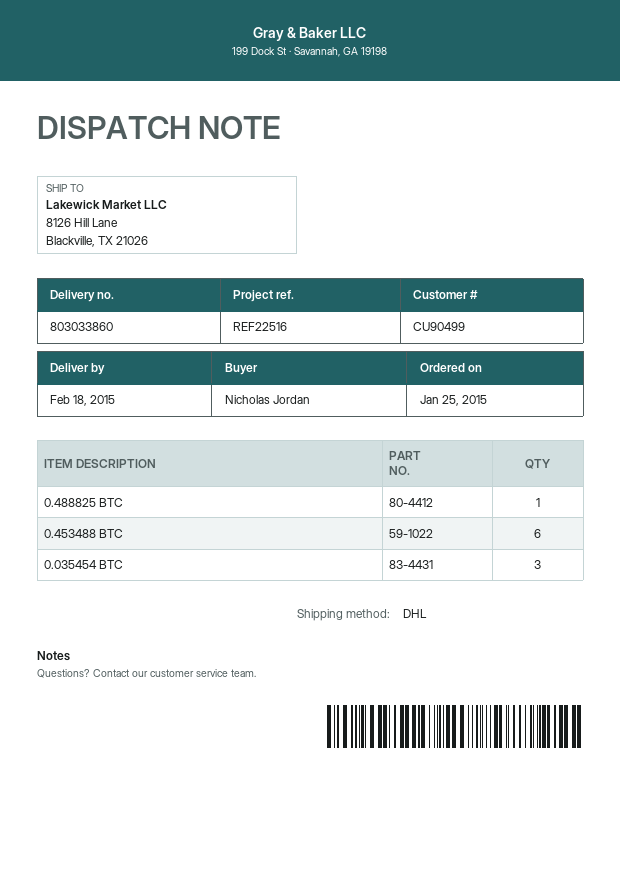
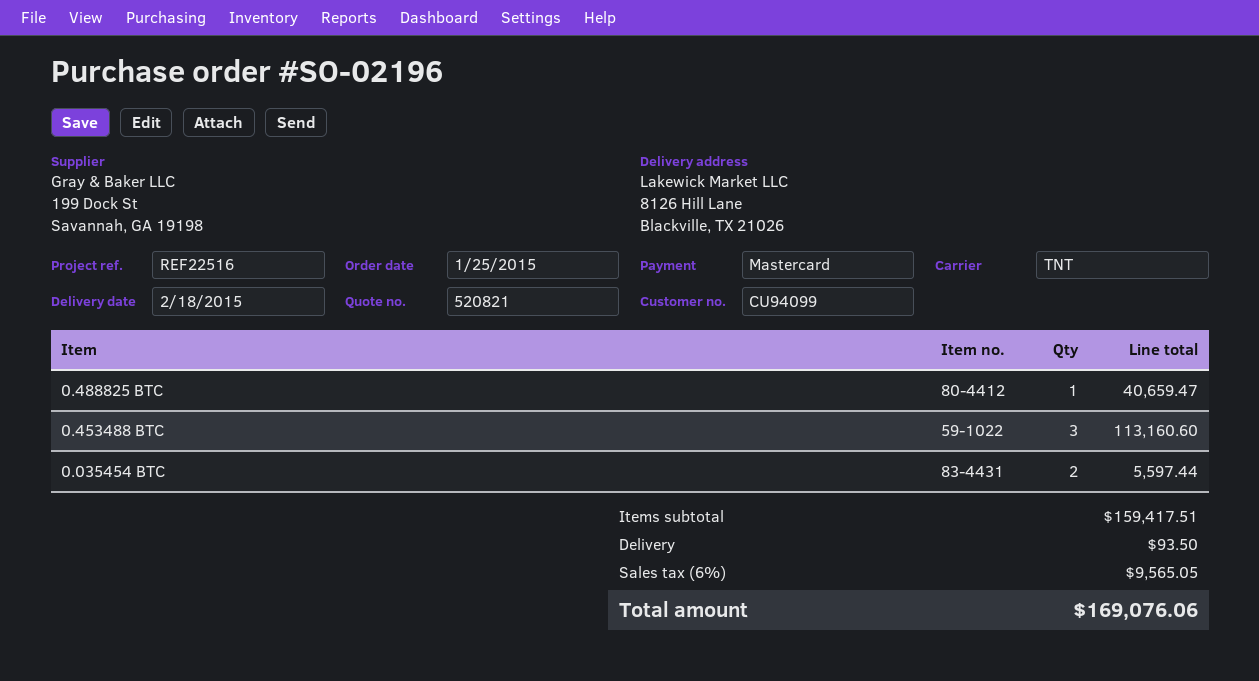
customer number: CU90499 -> CU94099
shipping method: DHL -> TNT
0.453488 BTC: 6 -> 3
0.035454 BTC: 3 -> 2

